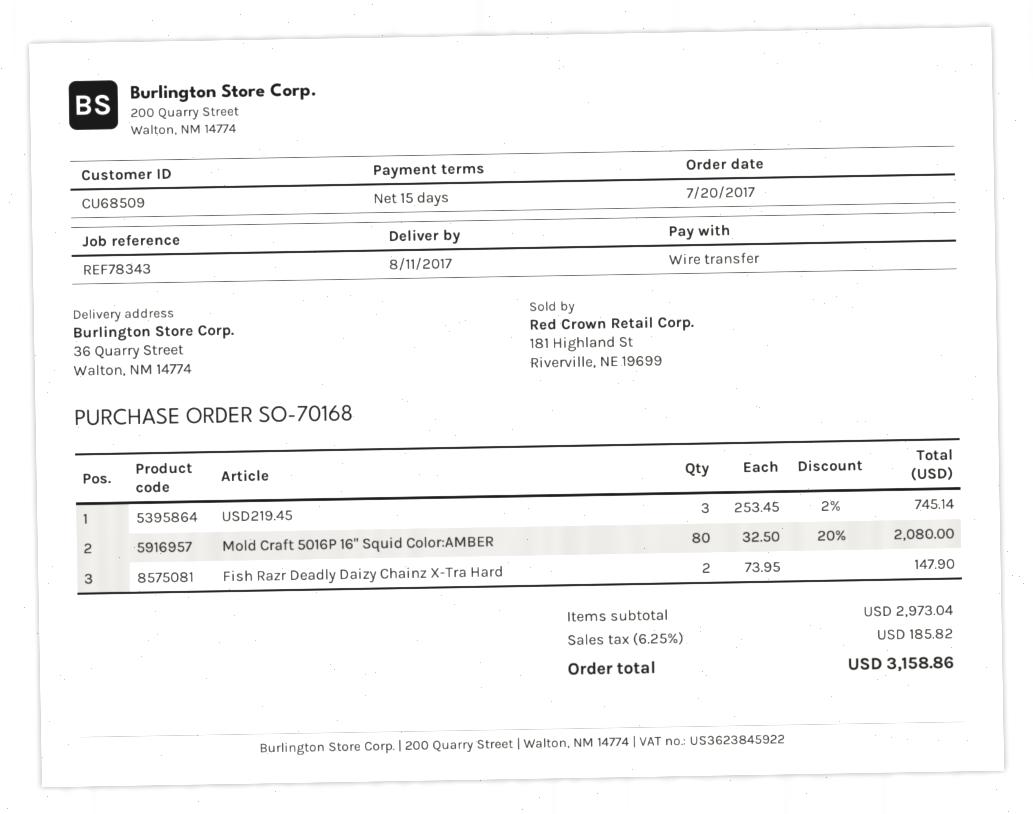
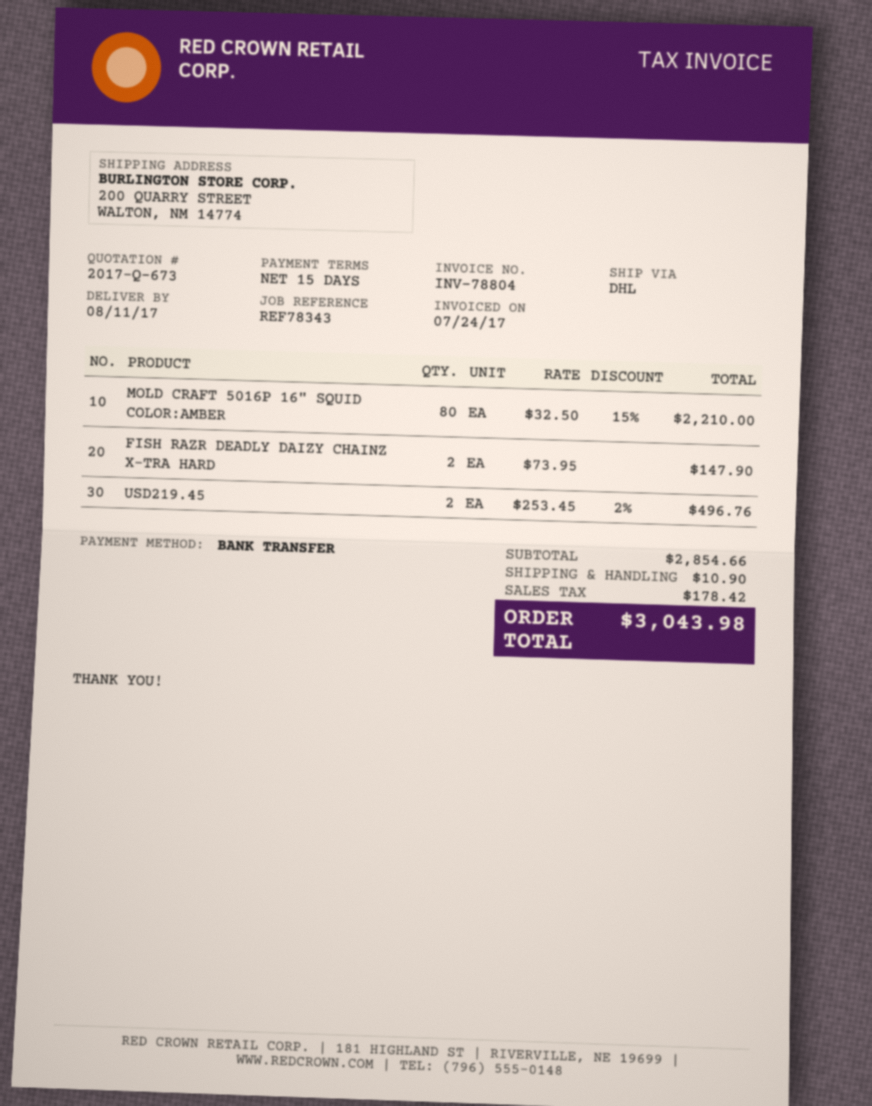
ship to: 36 Quarry Street, Walton, NM 14774 -> 200 QUARRY STREET, WALTON, NM 14774
USD219.45: 3 x 253.45 - 2% = 745.14 -> 2 x 253.45 - 2% = 496.76
Mold Craft 5016P 16" Squid Color:AMBER: 80 x 32.50 - 20% = 2080.00 -> 80 x 32.50 - 15% = 2210.00
subtotal: 2973.04 -> 2854.66
shipping: none -> 10.90
tax: 185.82 -> 178.42
total: 3158.86 -> 3043.98

